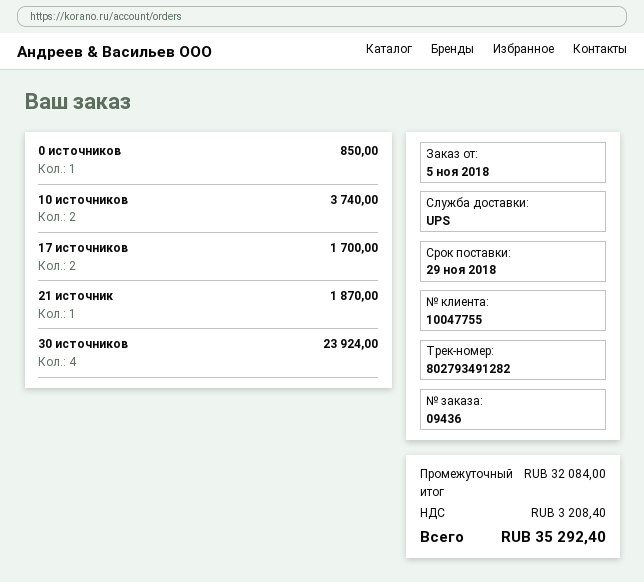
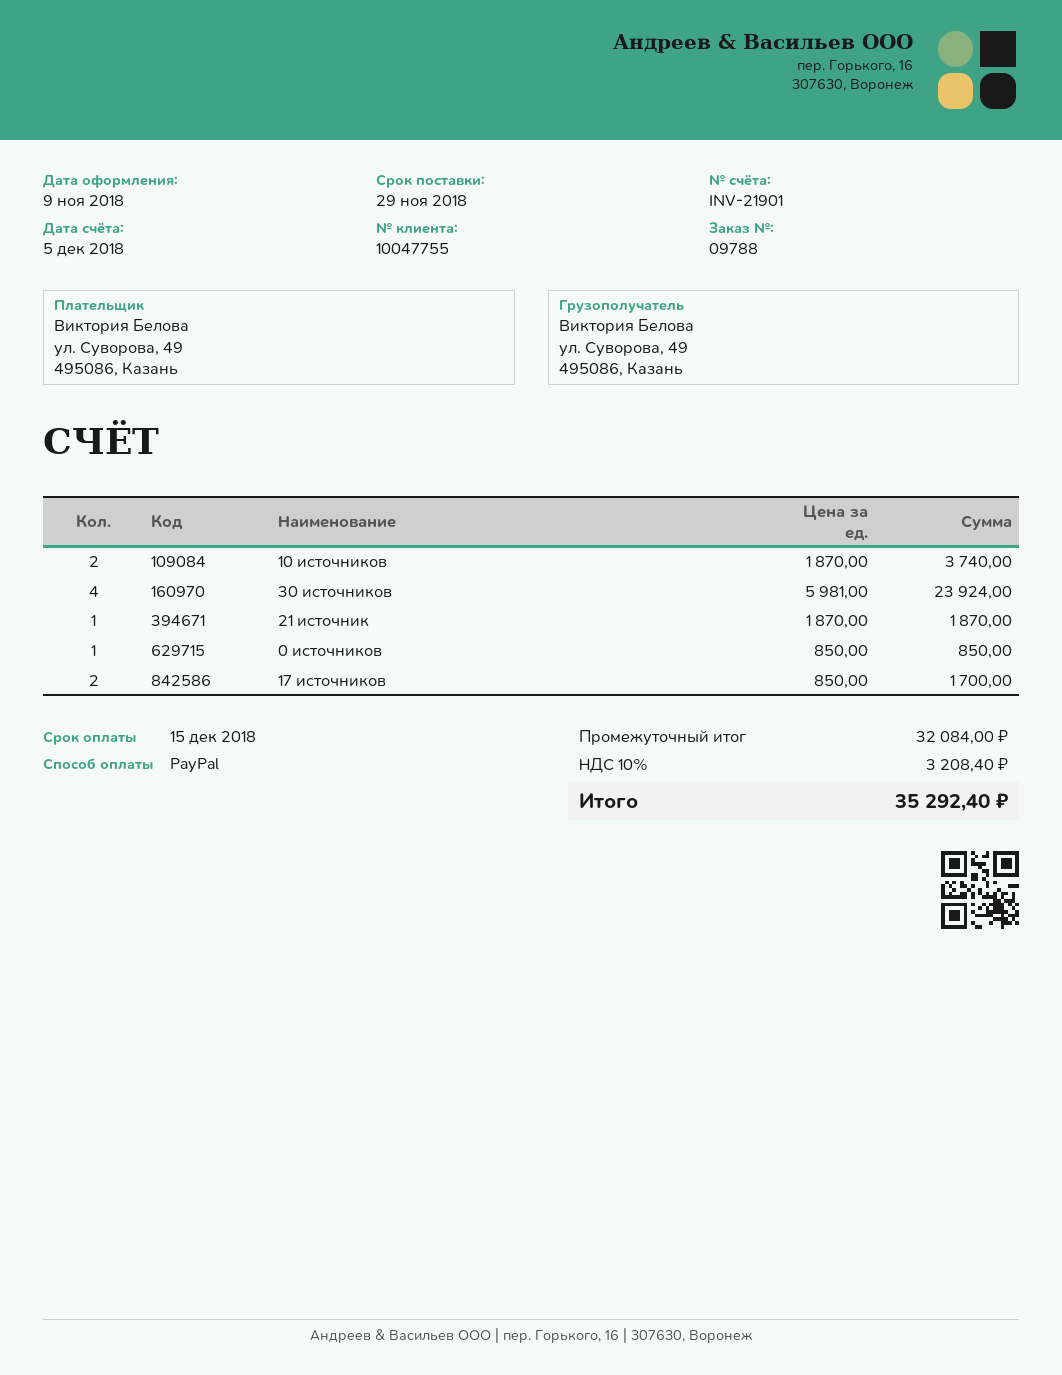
order number: 09436 -> 09788
order date: 2018-11-05 -> 2018-11-09

